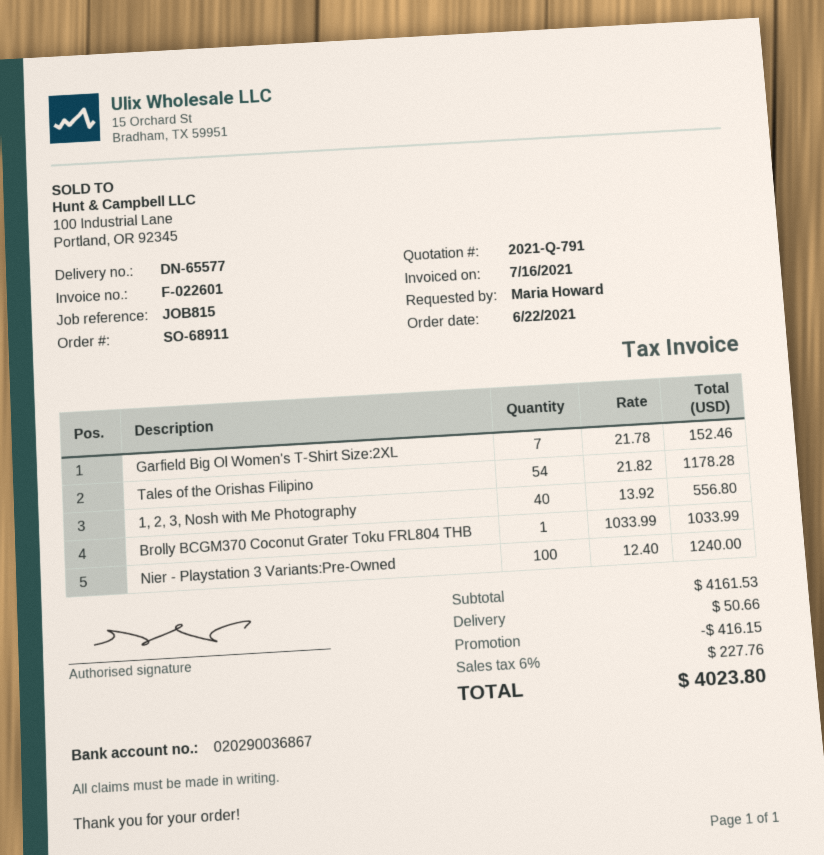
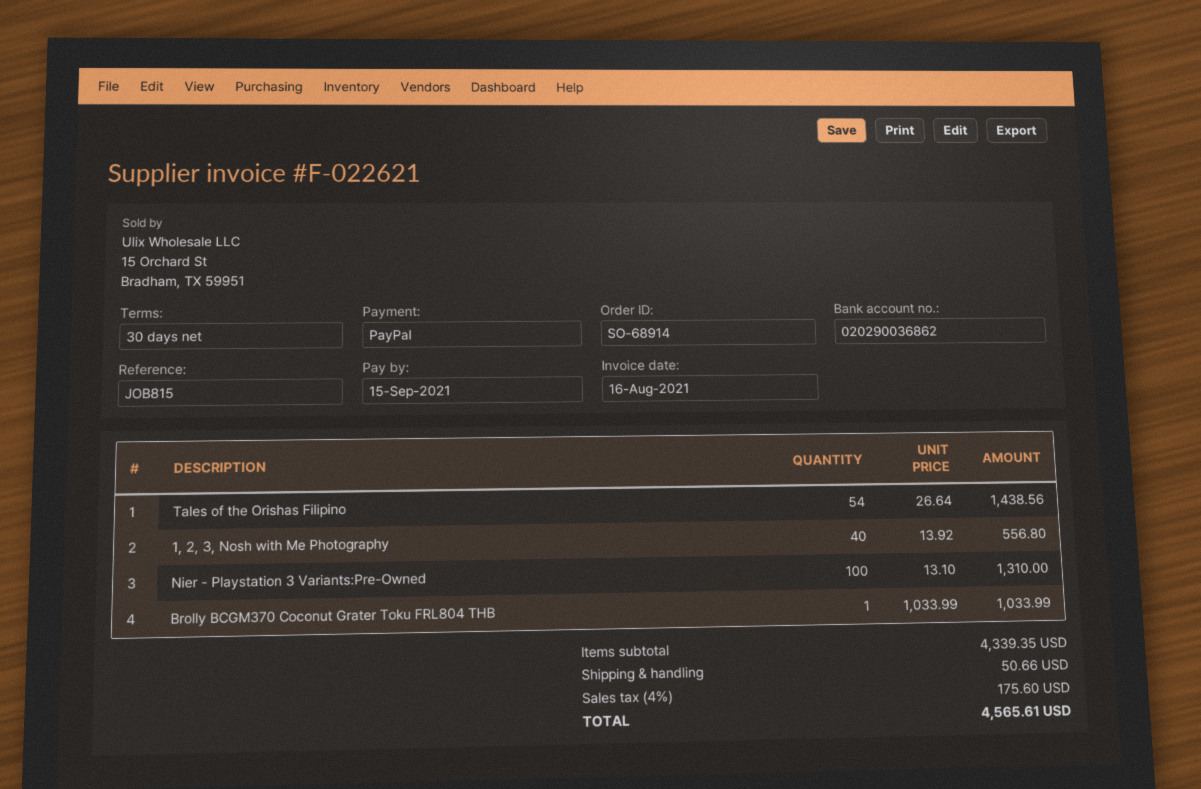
order number: SO-68911 -> SO-68914
invoice number: F-022601 -> F-022621
invoice date: 2021-07-16 -> 2021-08-16
bank account: 020290036867 -> 020290036862
Garfield Big Ol Women's T-Shirt Size:2XL: 7 x 21.78 = 152.46 -> none
Tales of the Orishas Filipino: 54 x 21.82 = 1178.28 -> 54 x 26.64 = 1438.56
Nier - Playstation 3 Variants:Pre-Owned: 100 x 12.40 = 1240.00 -> 100 x 13.10 = 1310.00
subtotal: 4161.53 -> 4339.35
discount: 416.15 -> none
tax: 6% = 227.76 -> 4% = 175.60
total: 4023.80 -> 4565.61

